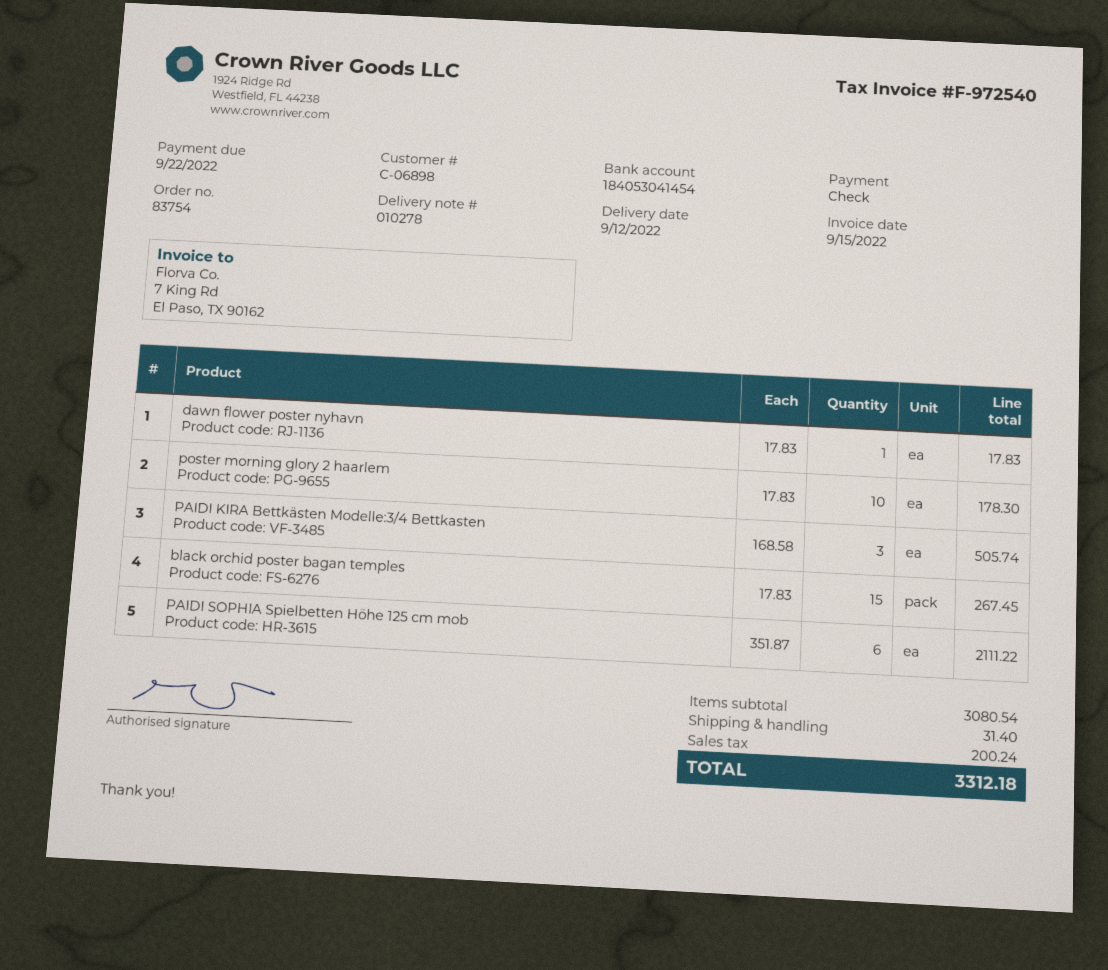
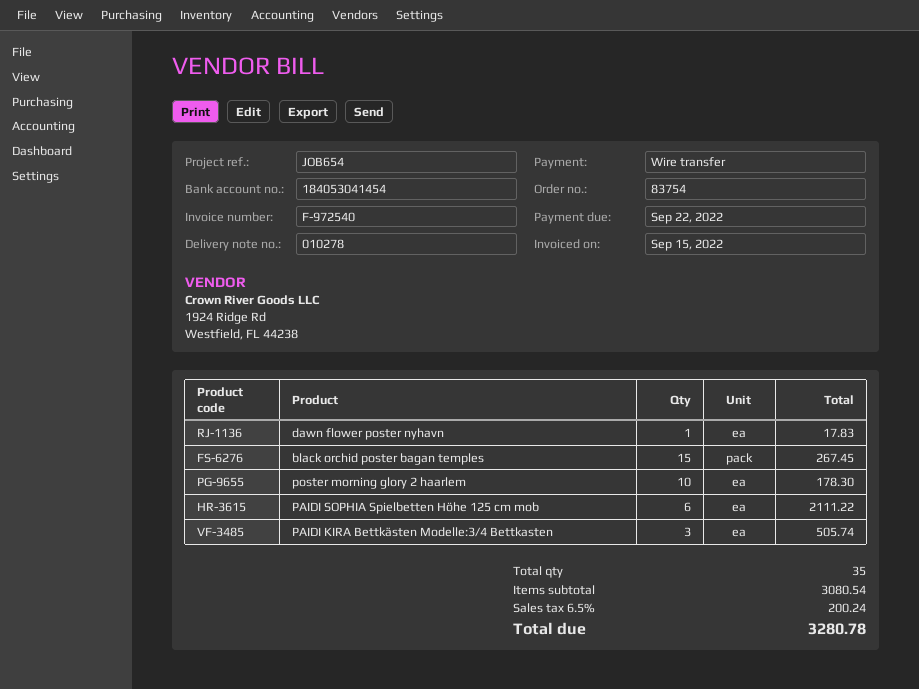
payment method: cheque -> bank transfer
shipping: 31.40 -> none
total: 3312.18 -> 3280.78

